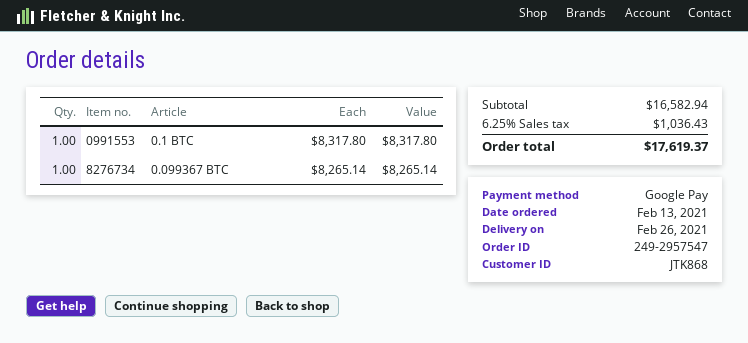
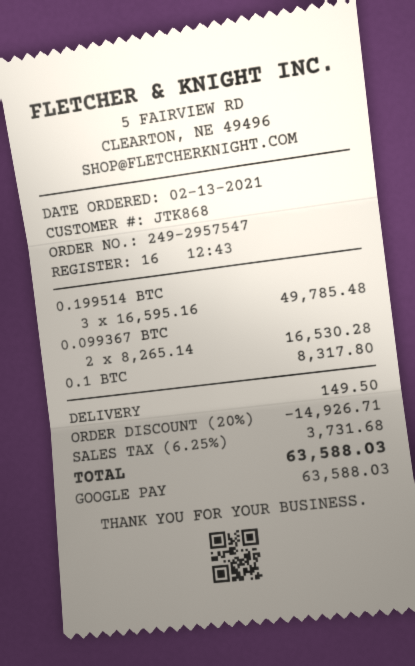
0.099367 BTC: 1 x 8265.14 = 8265.14 -> 2 x 8265.14 = 16530.28
0.199514 BTC: none -> 3 x 16595.16 = 49785.48
discount: none -> 20% = 14926.71
shipping: none -> 149.50
tax: 6.25% = 1036.43 -> 6.25% = 3731.68
total: 17619.37 -> 63588.03

